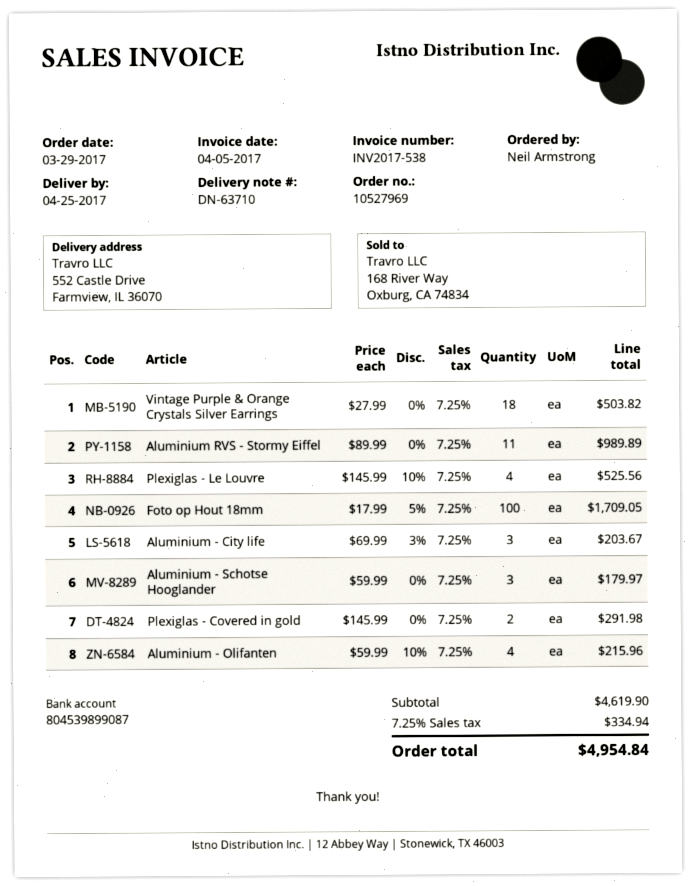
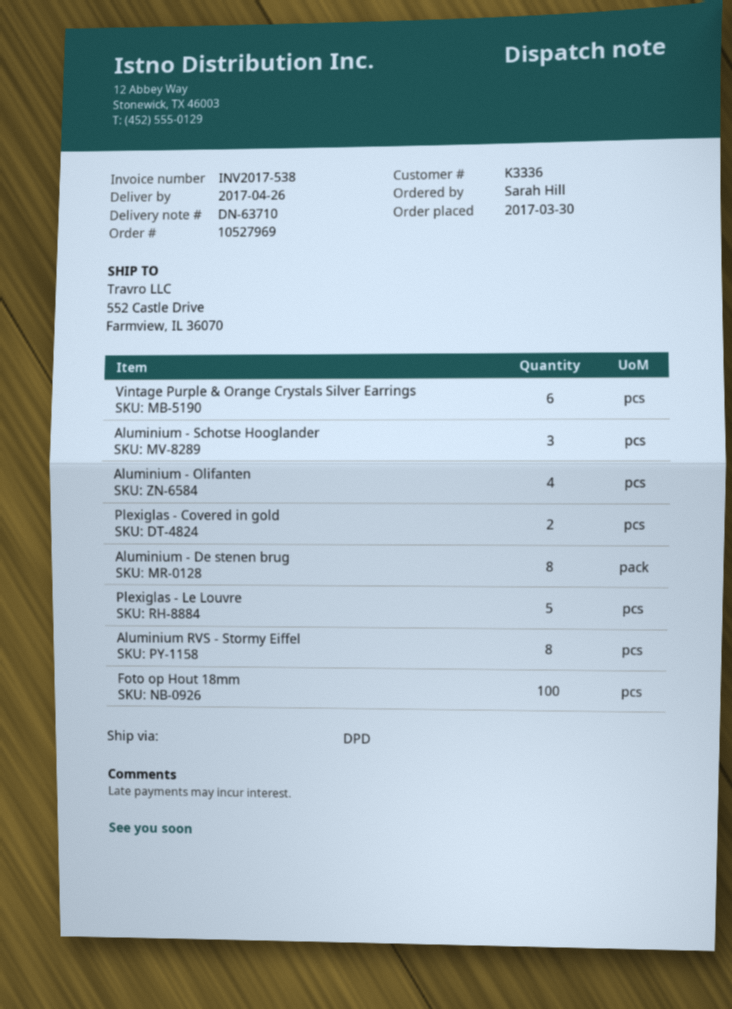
order date: 2017-03-29 -> 2017-03-30
delivery date: 2017-04-25 -> 2017-04-26
ordered by: Neil Armstrong -> Sarah Hill
Vintage Purple & Orange Crystals Silver Earrings: 18 -> 6
Aluminium RVS - Stormy Eiffel: 11 -> 8
Plexiglas - Le Louvre: 4 -> 5
Aluminium - City life: 3 -> none
Aluminium - De stenen brug: none -> 8

